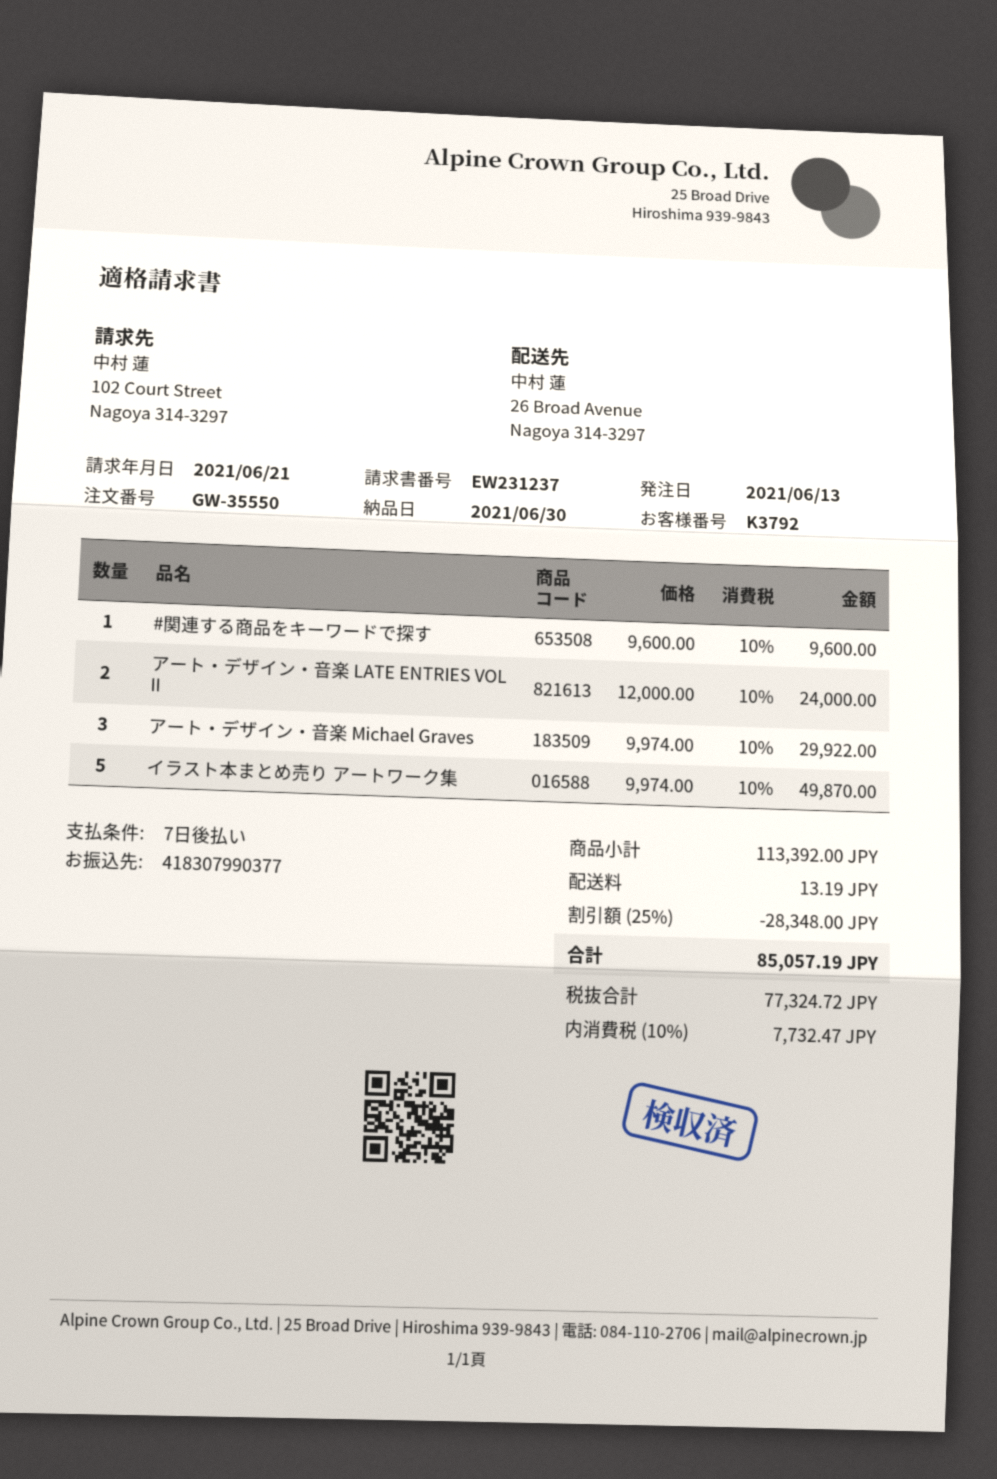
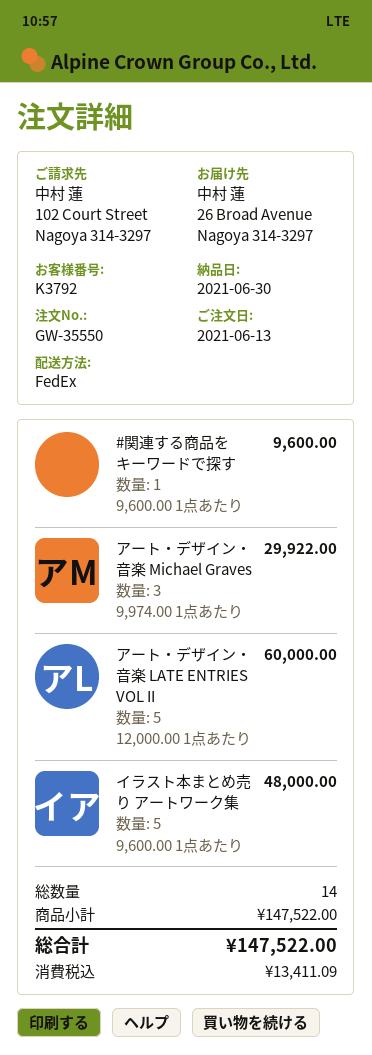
アート・デザイン・音楽 LATE ENTRIES VOL II: 2 x 12000.00 = 24000.00 -> 5 x 12000.00 = 60000.00
イラスト本まとめ売り アートワーク集: 5 x 9974.00 = 49870.00 -> 5 x 9600.00 = 48000.00
subtotal: 113392.00 -> 147522.00
discount: 25% = 28348.00 -> none
shipping: 13.19 -> none
tax: 7732.47 -> 13411.09
total: 85057.19 -> 147522.00

